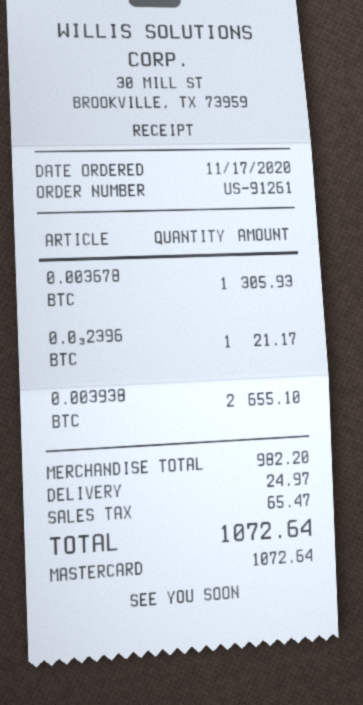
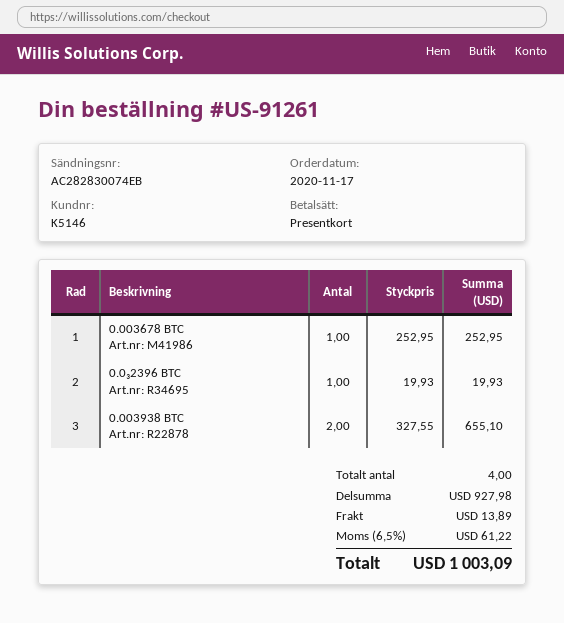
payment method: Mastercard -> gift card
0.003678 BTC: 1 for 305.93 -> 1 for 252.95
0.0₃2396 BTC: 1 for 21.17 -> 1 for 19.93
subtotal: 982.20 -> 927.98
shipping: 24.97 -> 13.89
tax: 65.47 -> 61.22
total: 1072.64 -> 1003.09

